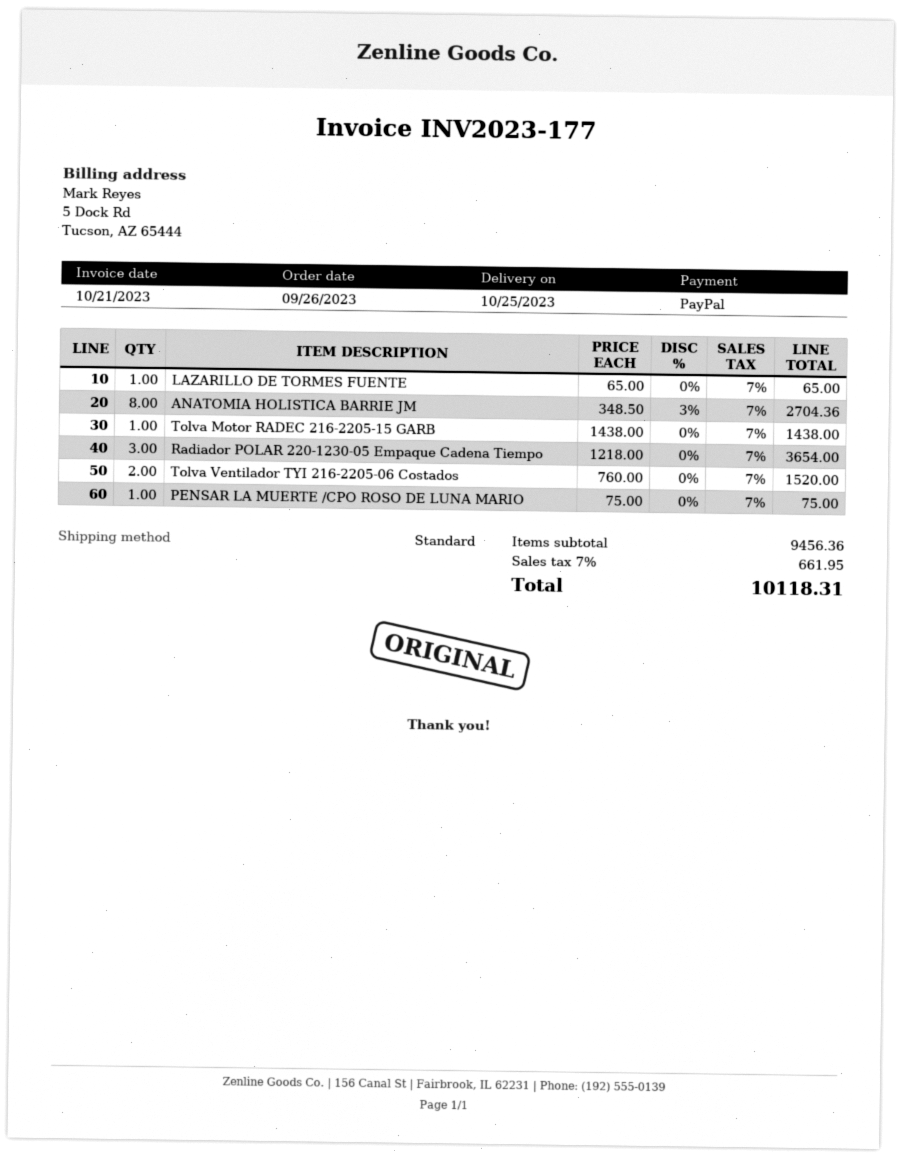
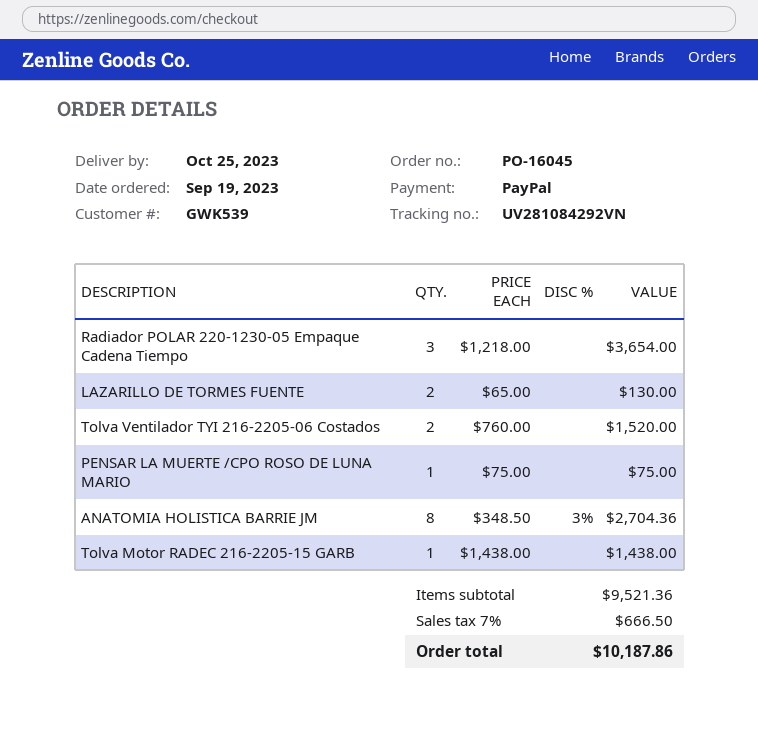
order date: 2023-09-26 -> 2023-09-19
LAZARILLO DE TORMES FUENTE: 1 x 65.00 = 65.00 -> 2 x 65.00 = 130.00
subtotal: 9456.36 -> 9521.36
tax: 7% = 661.95 -> 7% = 666.50
total: 10118.31 -> 10187.86

